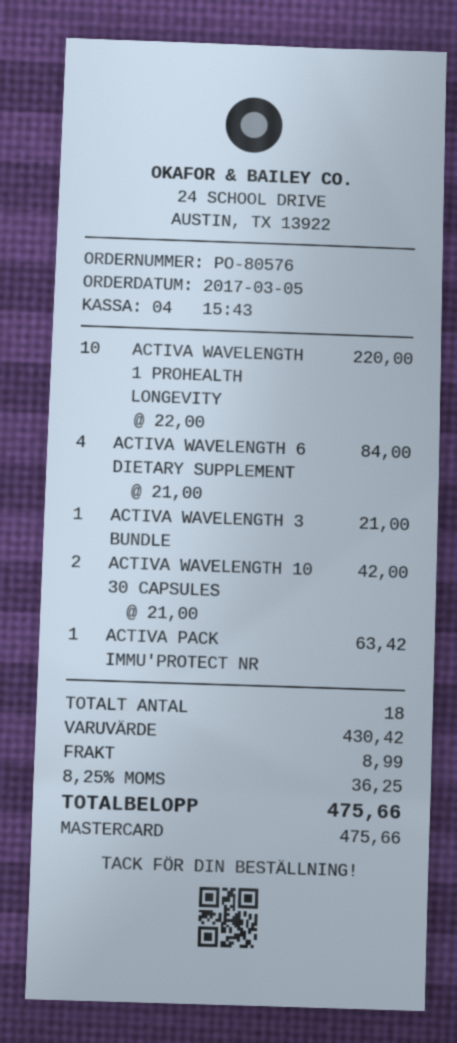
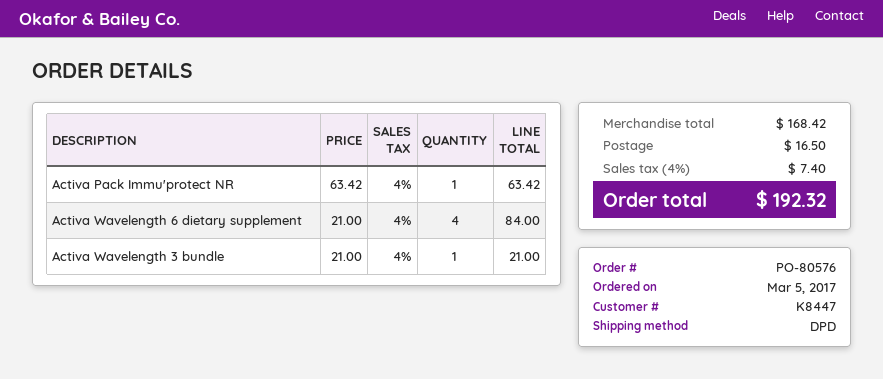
ACTIVA WAVELENGTH 1 PROHEALTH LONGEVITY: 10 x 22.00 = 220.00 -> none
ACTIVA WAVELENGTH 10 30 CAPSULES: 2 x 21.00 = 42.00 -> none
subtotal: 430.42 -> 168.42
shipping: 8.99 -> 16.50
tax: 8.25% = 36.25 -> 4% = 7.40
total: 475.66 -> 192.32

